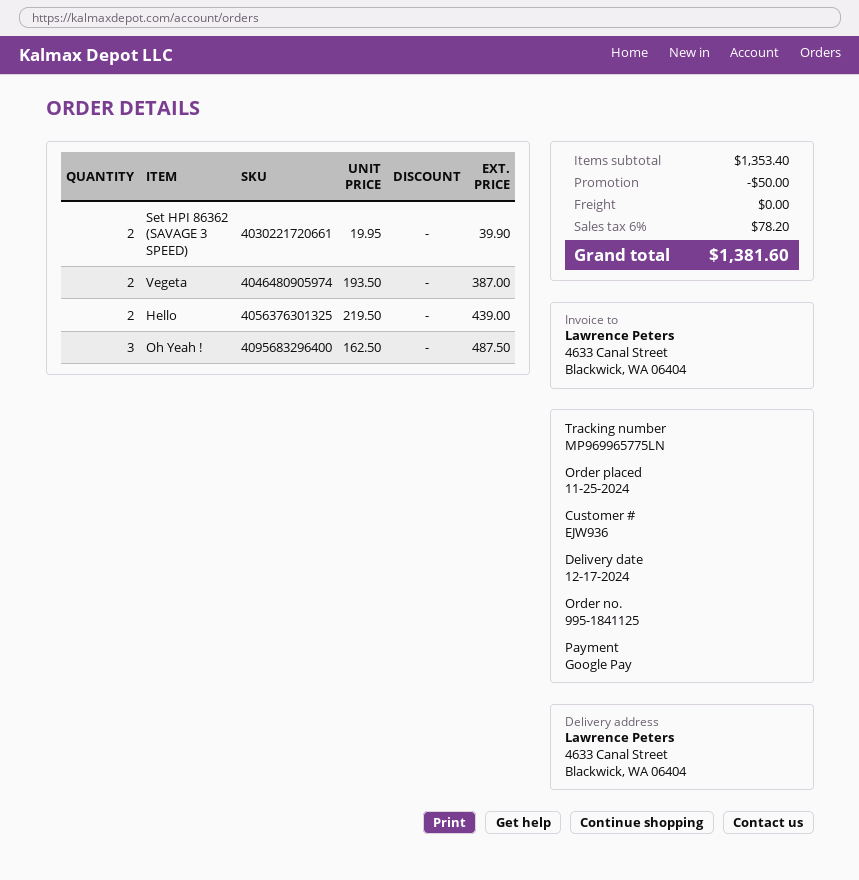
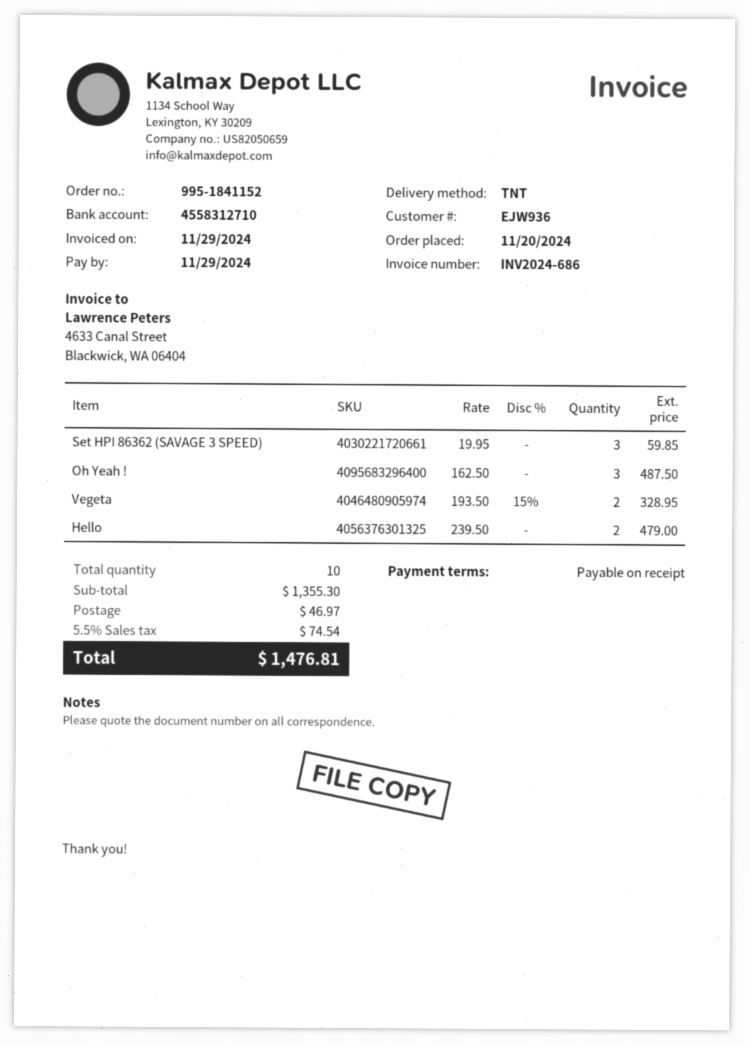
order number: 995-1841125 -> 995-1841152
order date: 2024-11-25 -> 2024-11-20
Set HPI 86362 (SAVAGE 3 SPEED): 2 x 19.95 = 39.90 -> 3 x 19.95 = 59.85
Vegeta: 2 x 193.50 = 387.00 -> 2 x 193.50 - 15% = 328.95
Hello: 2 x 219.50 = 439.00 -> 2 x 239.50 = 479.00
subtotal: 1353.40 -> 1355.30
discount: 50.00 -> none
shipping: 0.00 -> 46.97
tax: 6% = 78.20 -> 5.5% = 74.54
total: 1381.60 -> 1476.81

